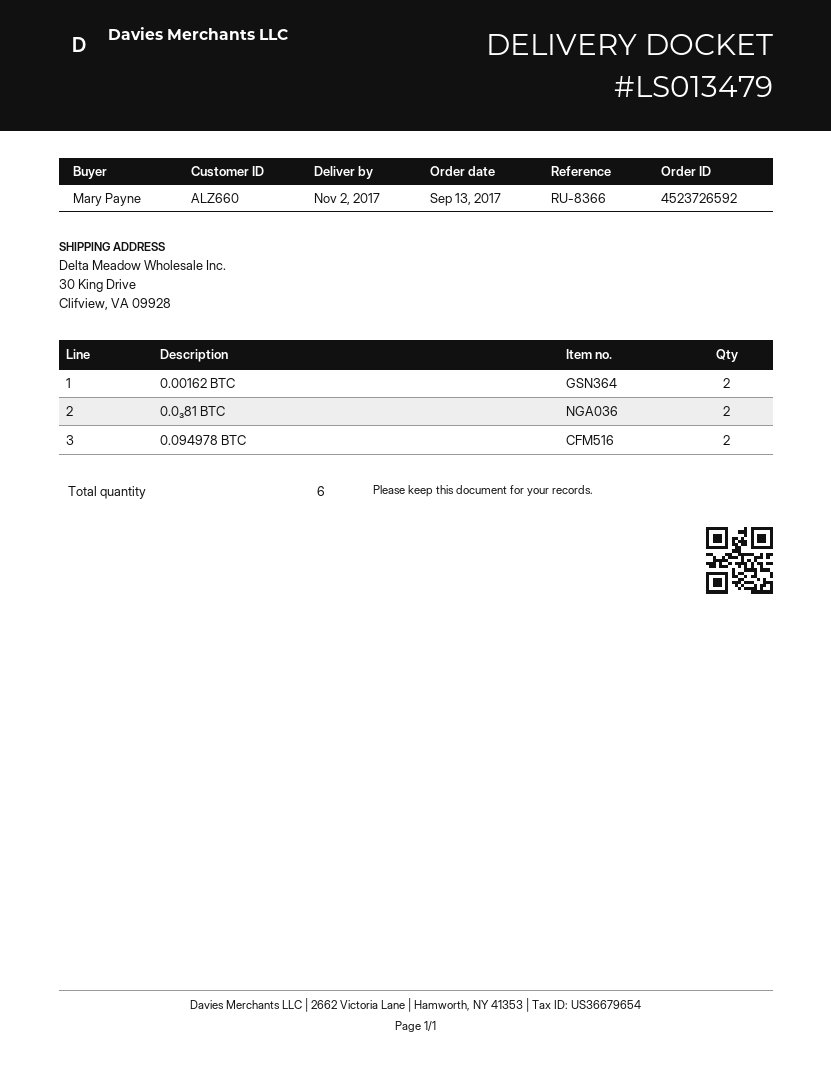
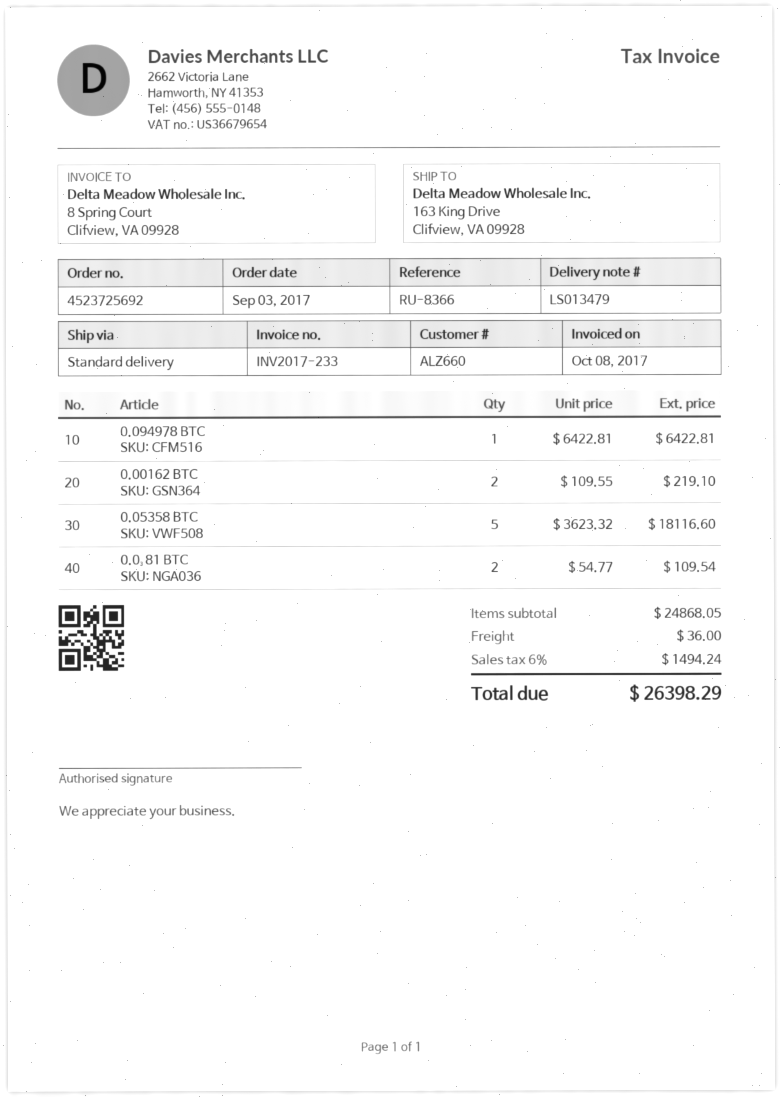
order number: 4523726592 -> 4523725692
order date: 2017-09-13 -> 2017-09-03
ship to: 30 King Drive, Clifview, VA 09928 -> 163 King Drive, Clifview, VA 09928
0.094978 BTC: 2 -> 1
0.05358 BTC: none -> 5

